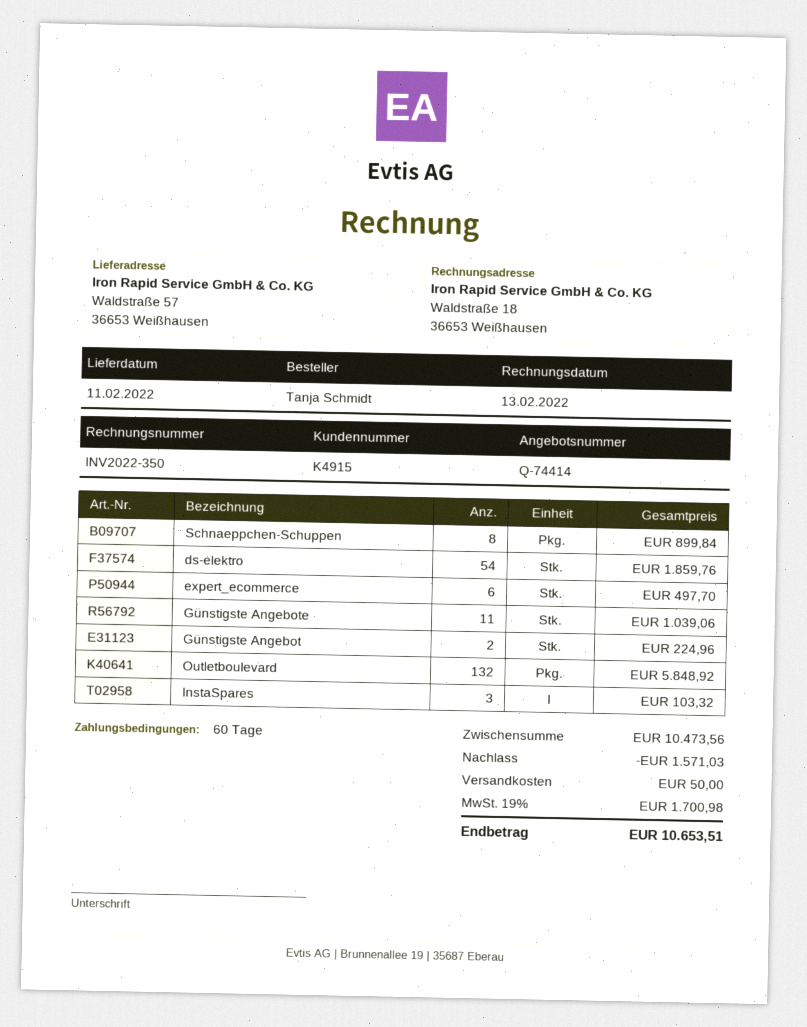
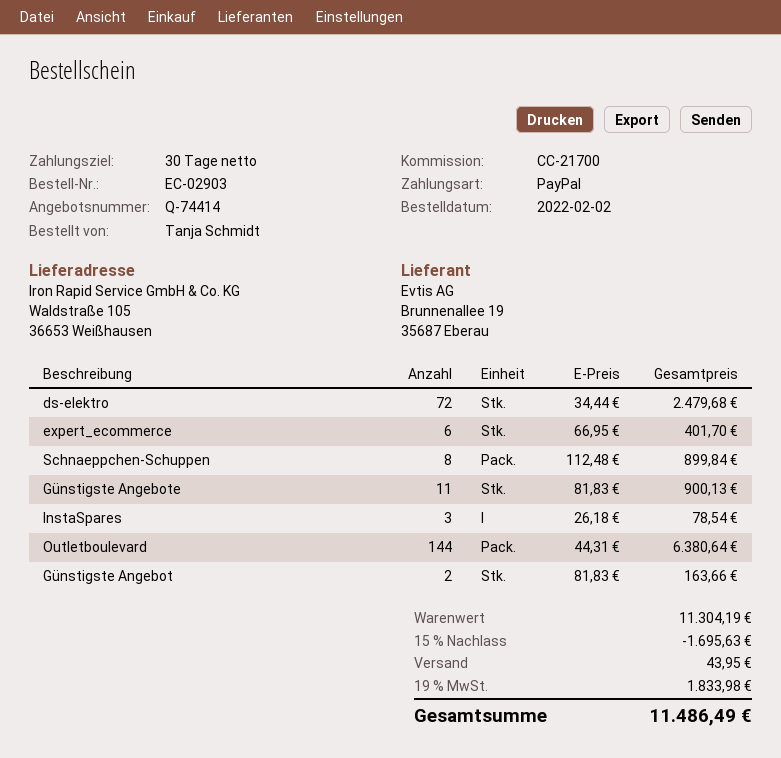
payment terms: 60 days -> 30 days
ship to: Waldstraße 57, 36653 Weißhausen -> Waldstraße 105, 36653 Weißhausen
ds-elektro: 54 for 1859.76 -> 72 for 2479.68
expert_ecommerce: 6 for 497.70 -> 6 for 401.70
Günstigste Angebote: 11 for 1039.06 -> 11 for 900.13
Günstigste Angebot: 2 for 224.96 -> 2 for 163.66
Outletboulevard: 132 for 5848.92 -> 144 for 6380.64
InstaSpares: 3 for 103.32 -> 3 for 78.54
subtotal: 10473.56 -> 11304.19
discount: 1571.03 -> 1695.63
shipping: 50.00 -> 43.95
tax: 19% = 1700.98 -> 19% = 1833.98
total: 10653.51 -> 11486.49

